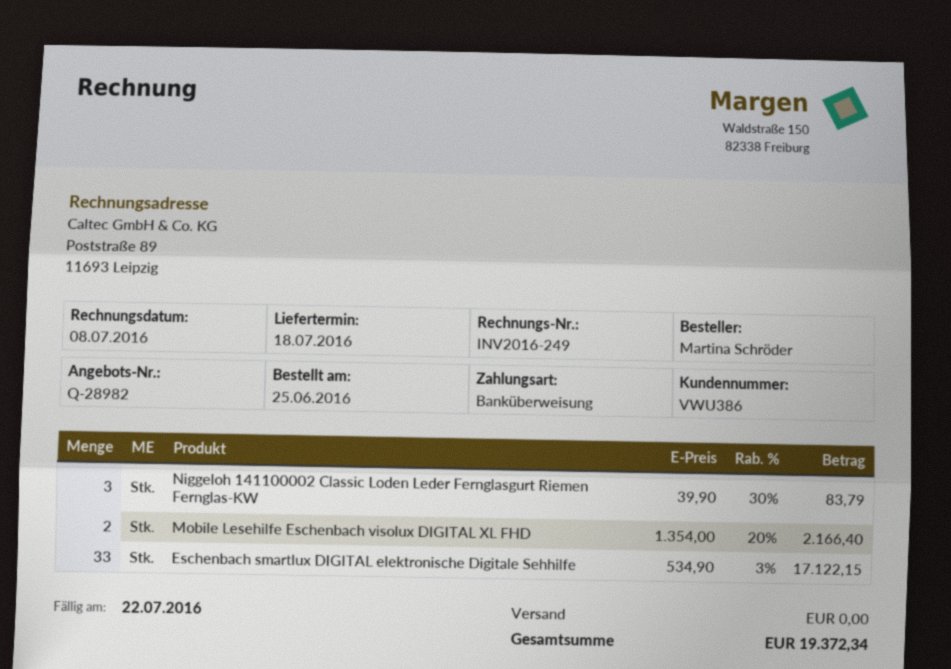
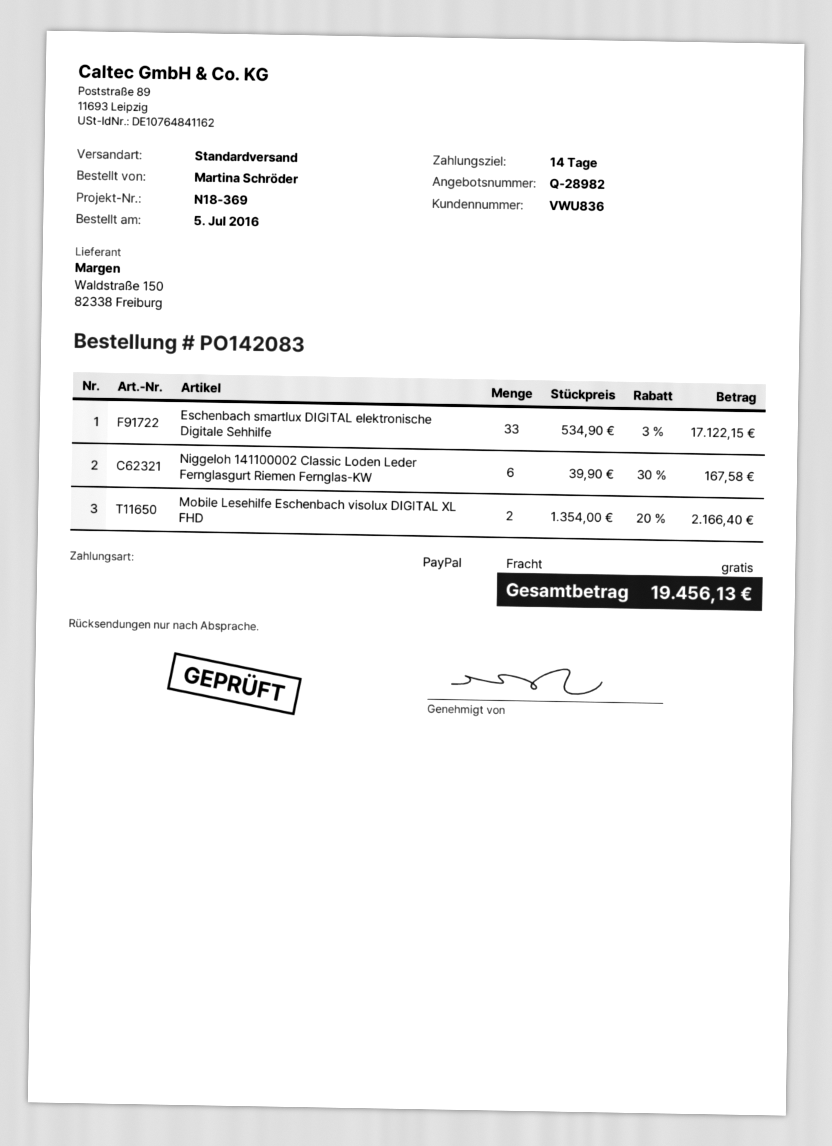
order date: 2016-06-25 -> 2016-07-05
customer number: VWU386 -> VWU836
payment method: bank transfer -> PayPal
Niggeloh 141100002 Classic Loden Leder Fernglasgurt Riemen Fernglas-KW: 3 x 39.90 - 30% = 83.79 -> 6 x 39.90 - 30% = 167.58
total: 19372.34 -> 19456.13

